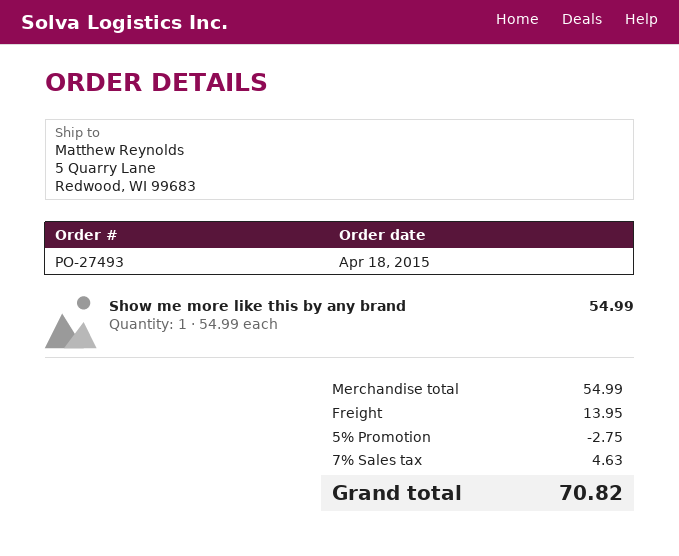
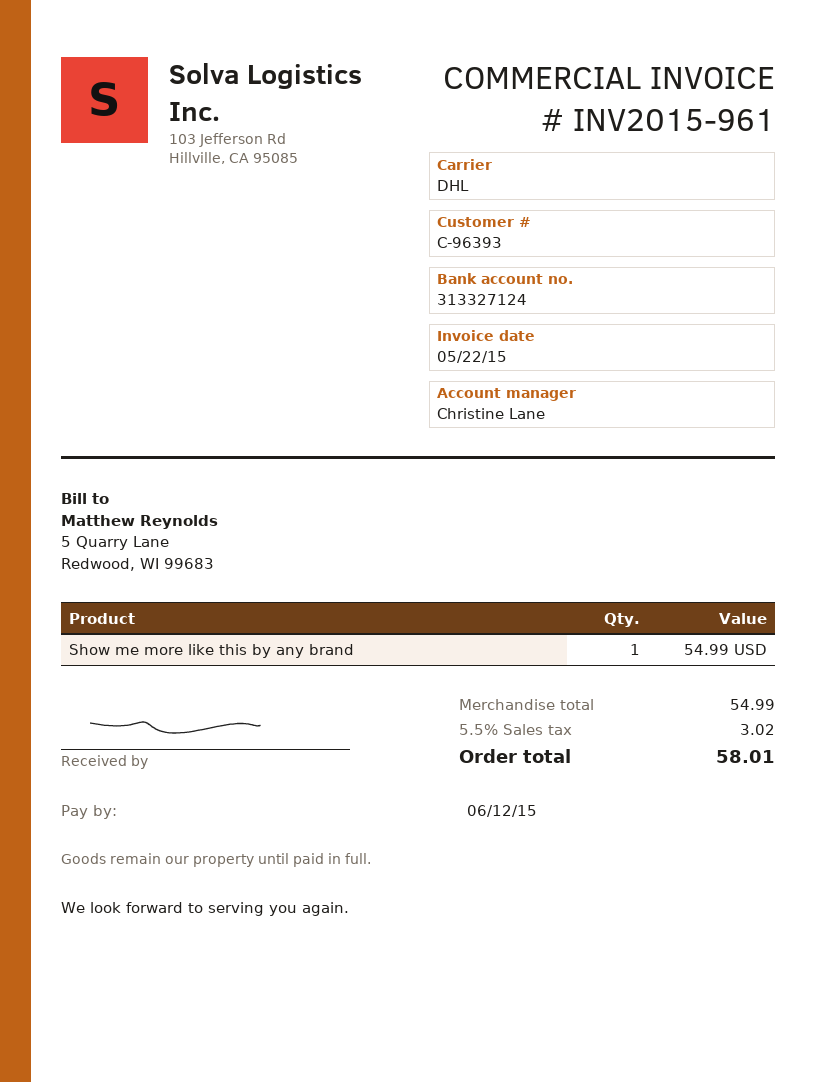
discount: 5% = 2.75 -> none
shipping: 13.95 -> none
tax: 7% = 4.63 -> 5.5% = 3.02
total: 70.82 -> 58.01

